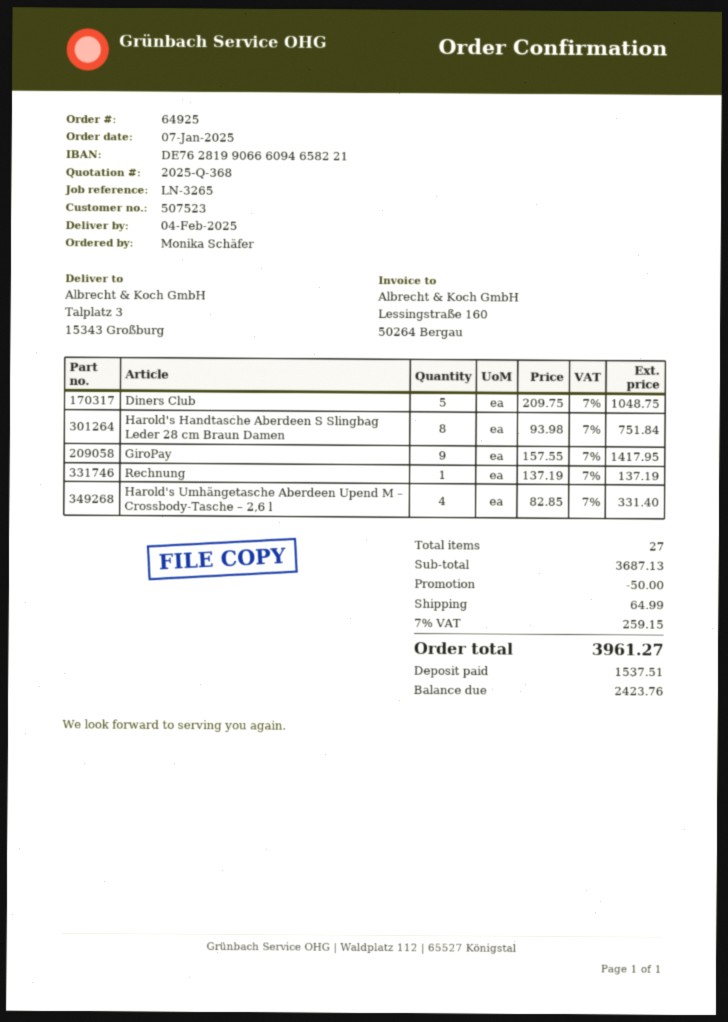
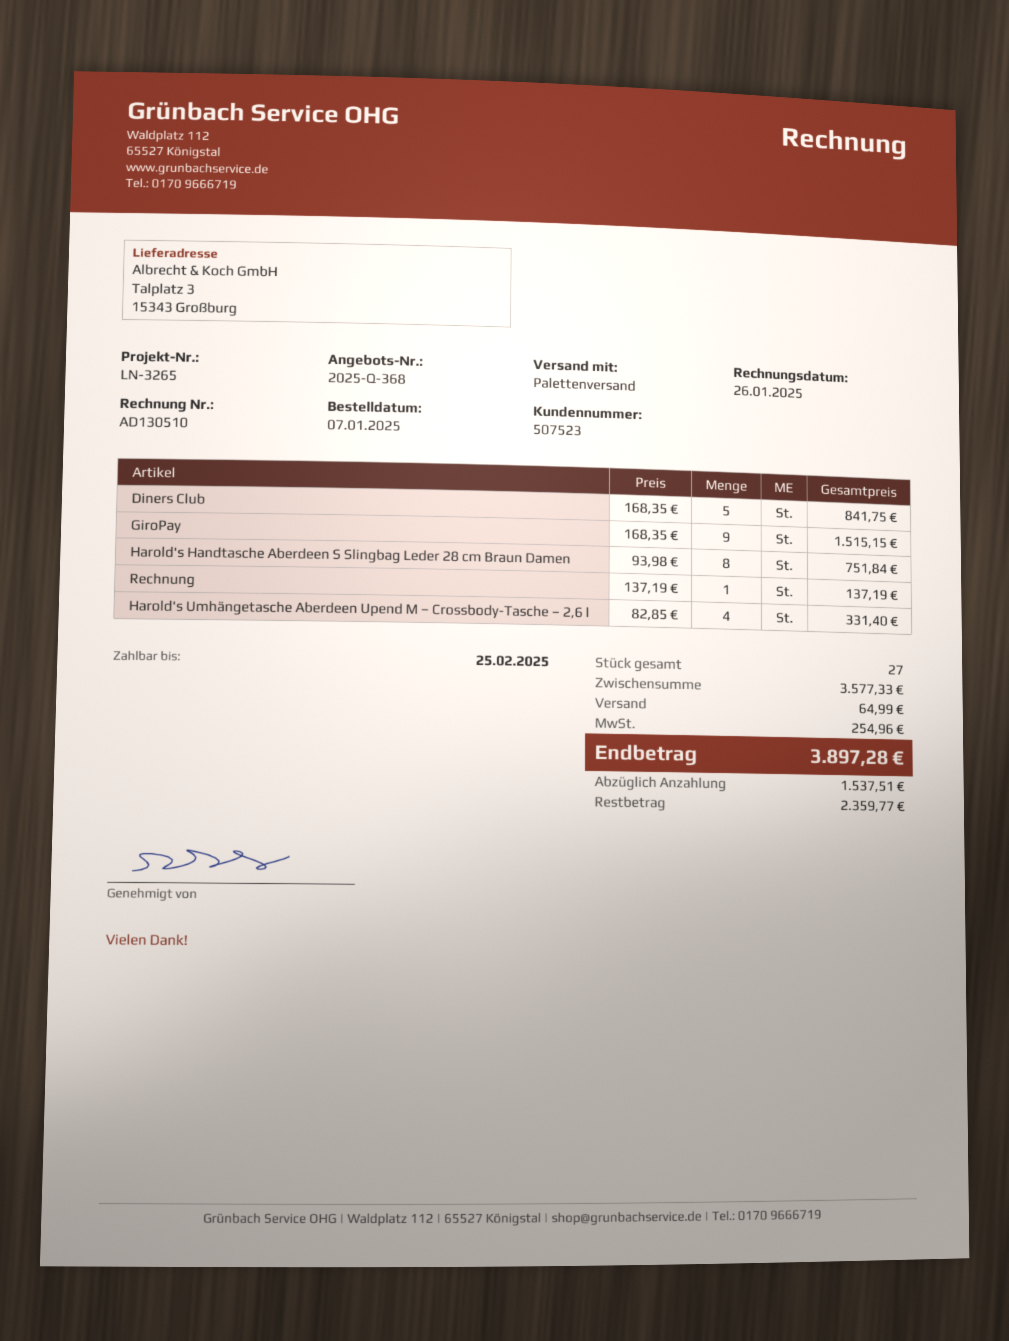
Diners Club: 5 x 209.75 = 1048.75 -> 5 x 168.35 = 841.75
GiroPay: 9 x 157.55 = 1417.95 -> 9 x 168.35 = 1515.15
subtotal: 3687.13 -> 3577.33
discount: 50.00 -> none
tax: 259.15 -> 254.96
total: 3961.27 -> 3897.28
balance: 2423.76 -> 2359.77

